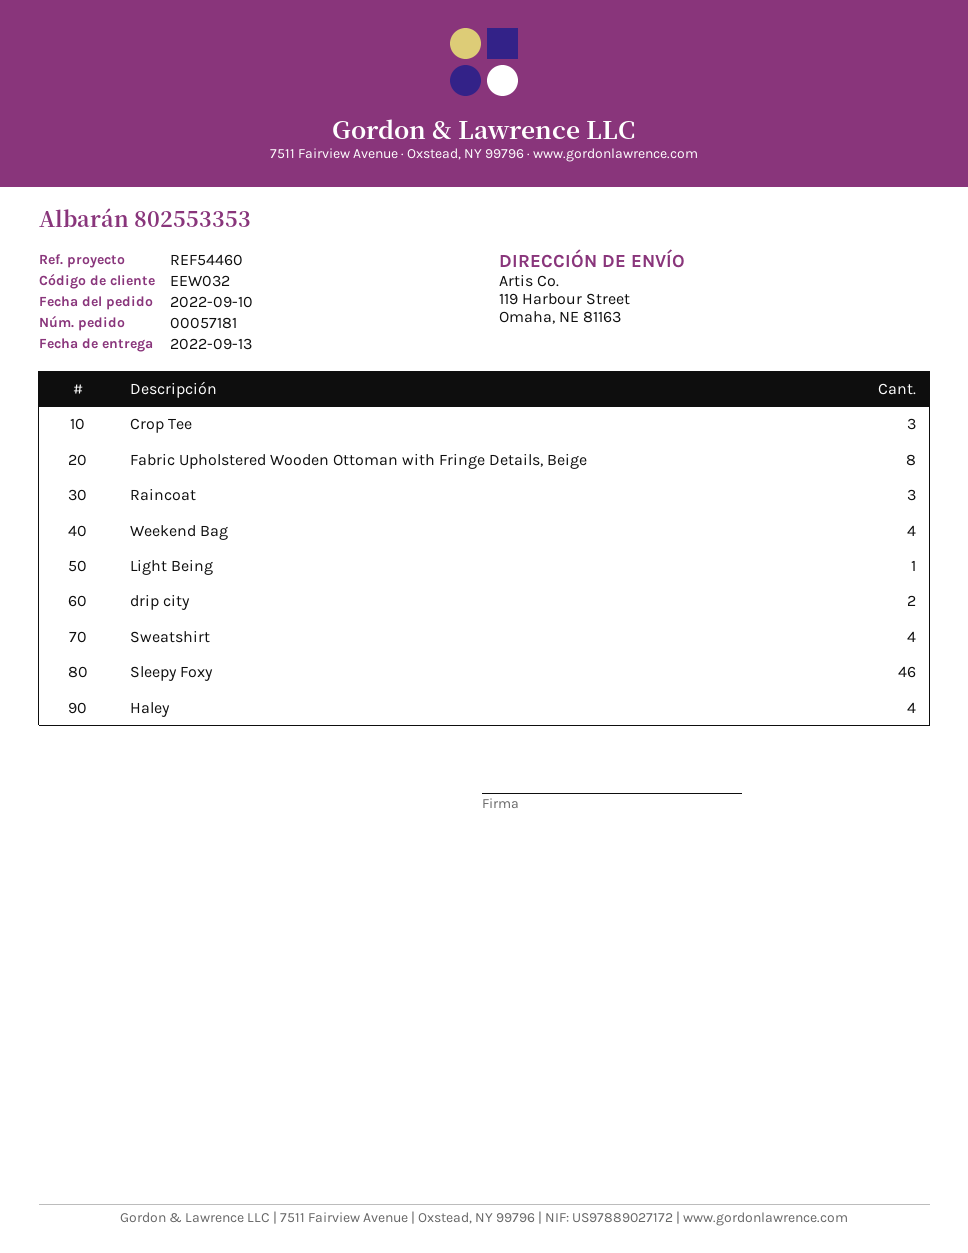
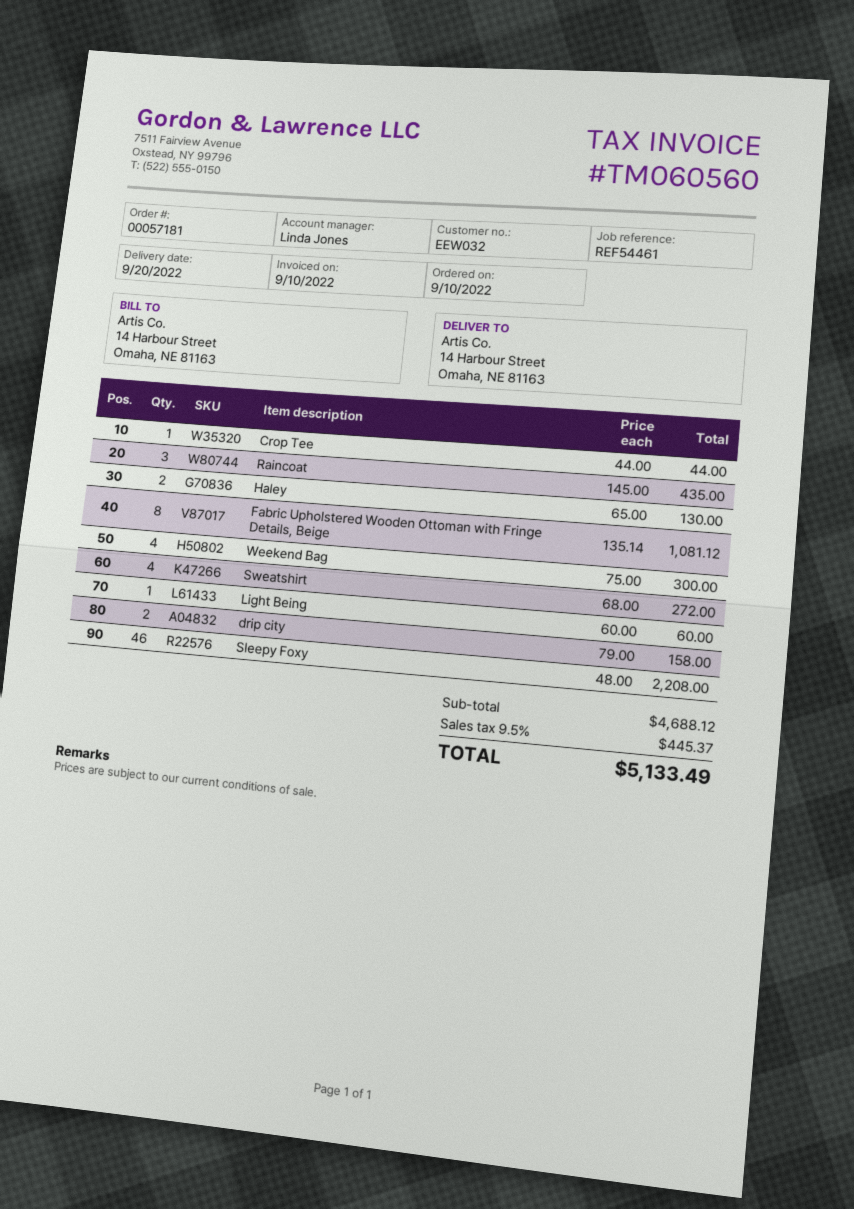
delivery date: 2022-09-13 -> 2022-09-20
reference: REF54460 -> REF54461
ship to: 119 Harbour Street, Omaha, NE 81163 -> 14 Harbour Street, Omaha, NE 81163
Crop Tee: 3 -> 1
Haley: 4 -> 2

